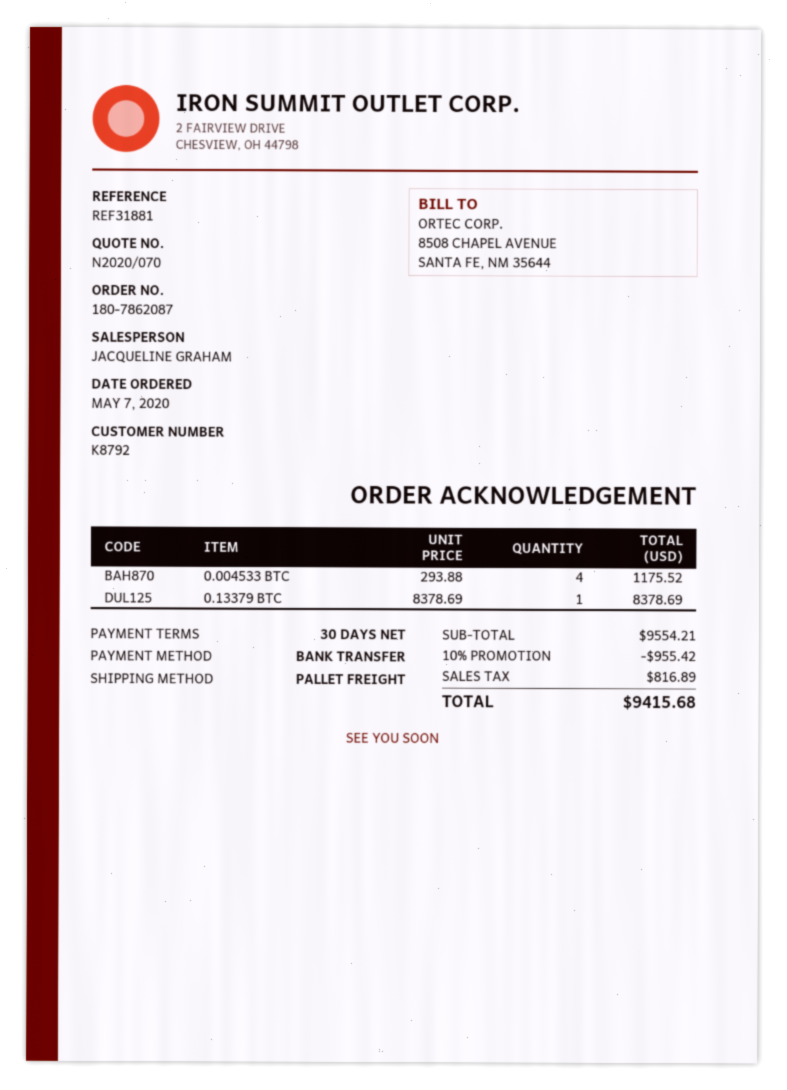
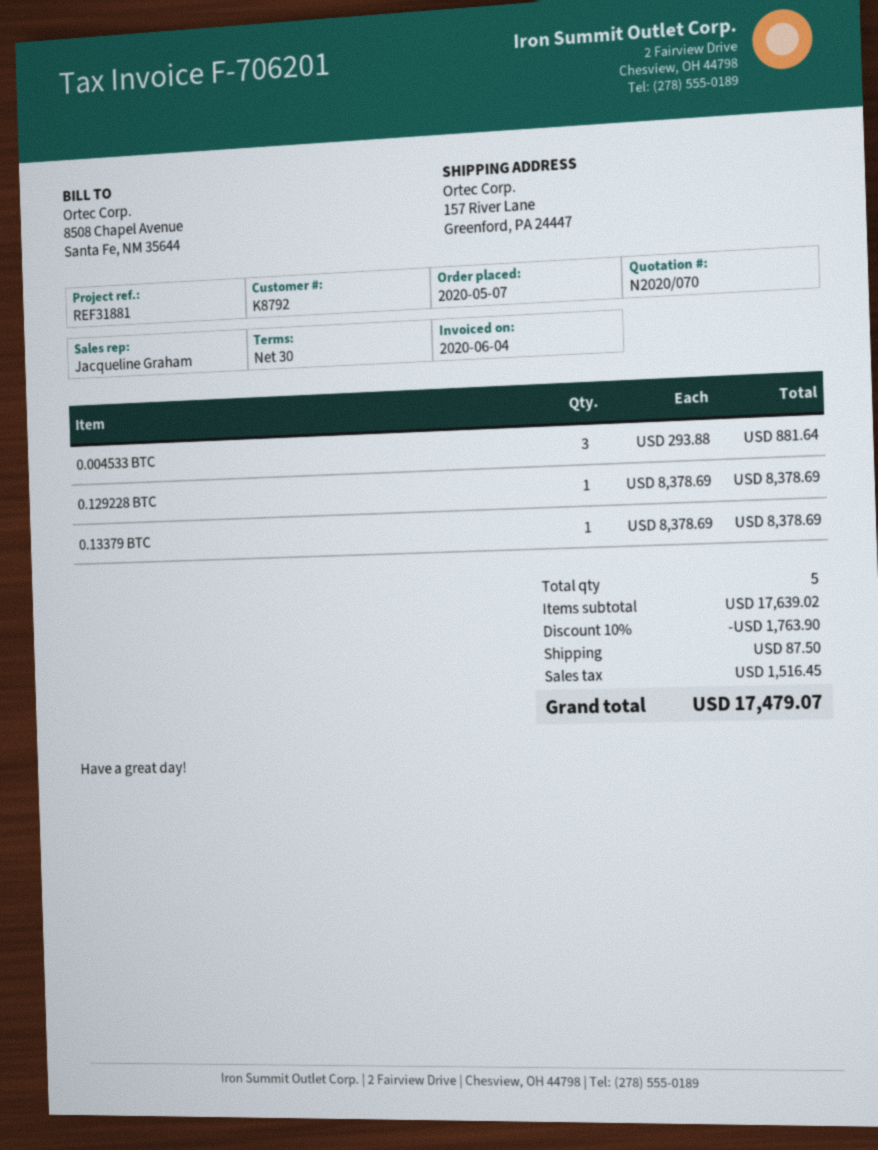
0.004533 BTC: 4 x 293.88 = 1175.52 -> 3 x 293.88 = 881.64
0.129228 BTC: none -> 1 x 8378.69 = 8378.69
subtotal: 9554.21 -> 17639.02
discount: 10% = 955.42 -> 10% = 1763.90
shipping: none -> 87.50
tax: 816.89 -> 1516.45
total: 9415.68 -> 17479.07

